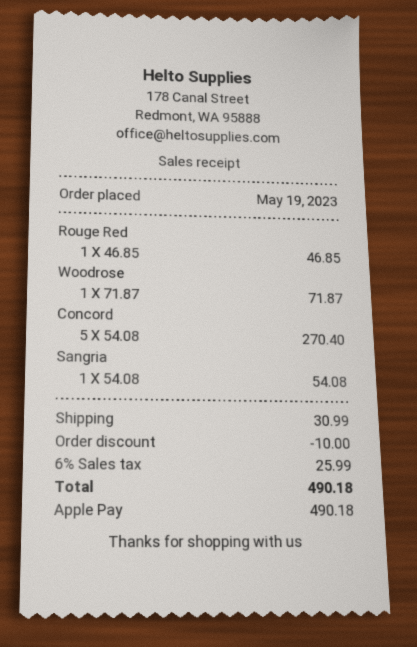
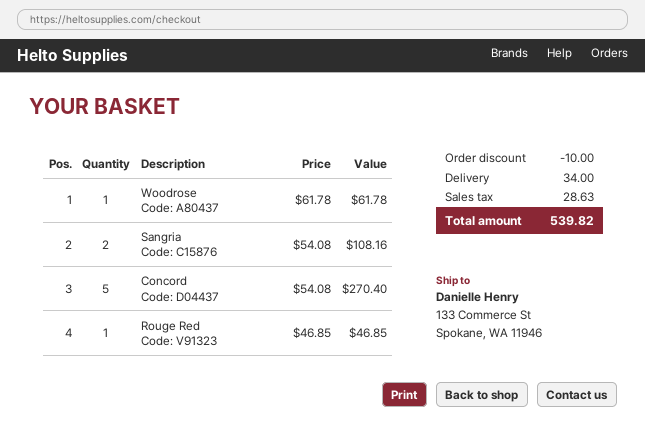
Woodrose: 1 x 71.87 = 71.87 -> 1 x 61.78 = 61.78
Sangria: 1 x 54.08 = 54.08 -> 2 x 54.08 = 108.16
shipping: 30.99 -> 34.00
tax: 25.99 -> 28.63
total: 490.18 -> 539.82

